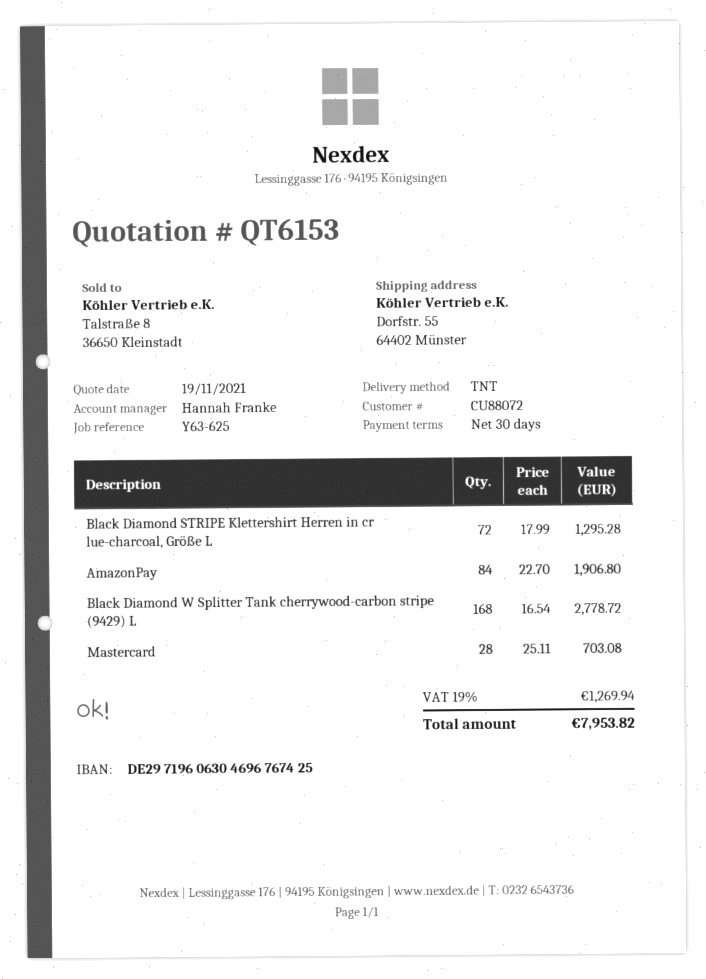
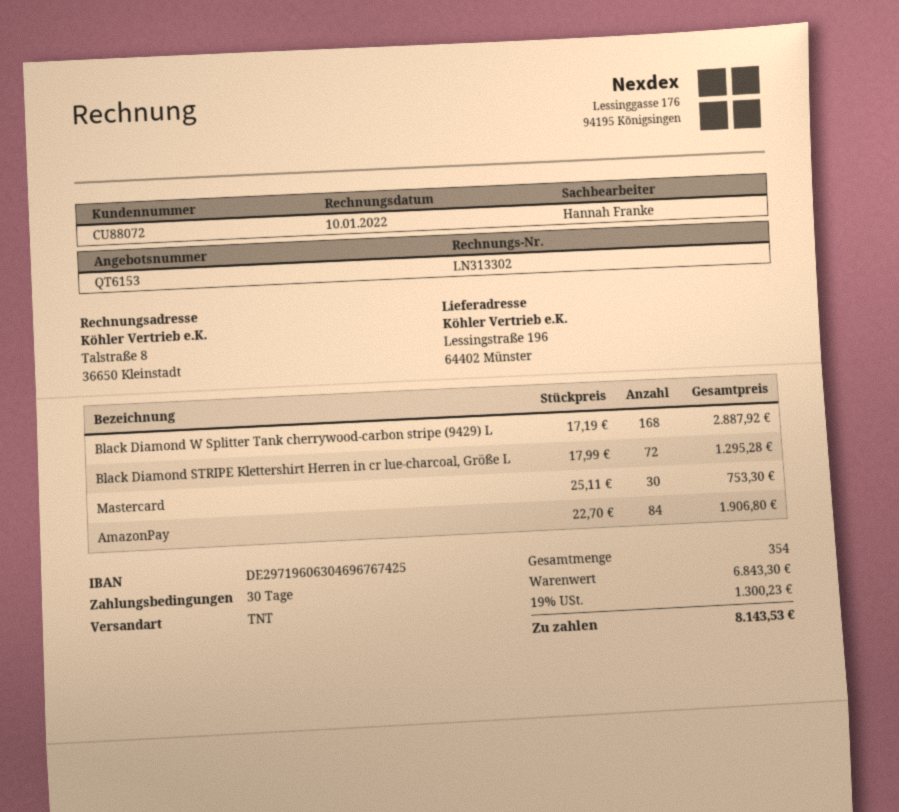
ship to: Dorfstr. 55, 64402 Münster -> Lessingstraße 196, 64402 Münster
Black Diamond W Splitter Tank cherrywood-carbon stripe (9429) L: 168 x 16.54 = 2778.72 -> 168 x 17.19 = 2887.92
Mastercard: 28 x 25.11 = 703.08 -> 30 x 25.11 = 753.30
tax: 19% = 1269.94 -> 19% = 1300.23
total: 7953.82 -> 8143.53

